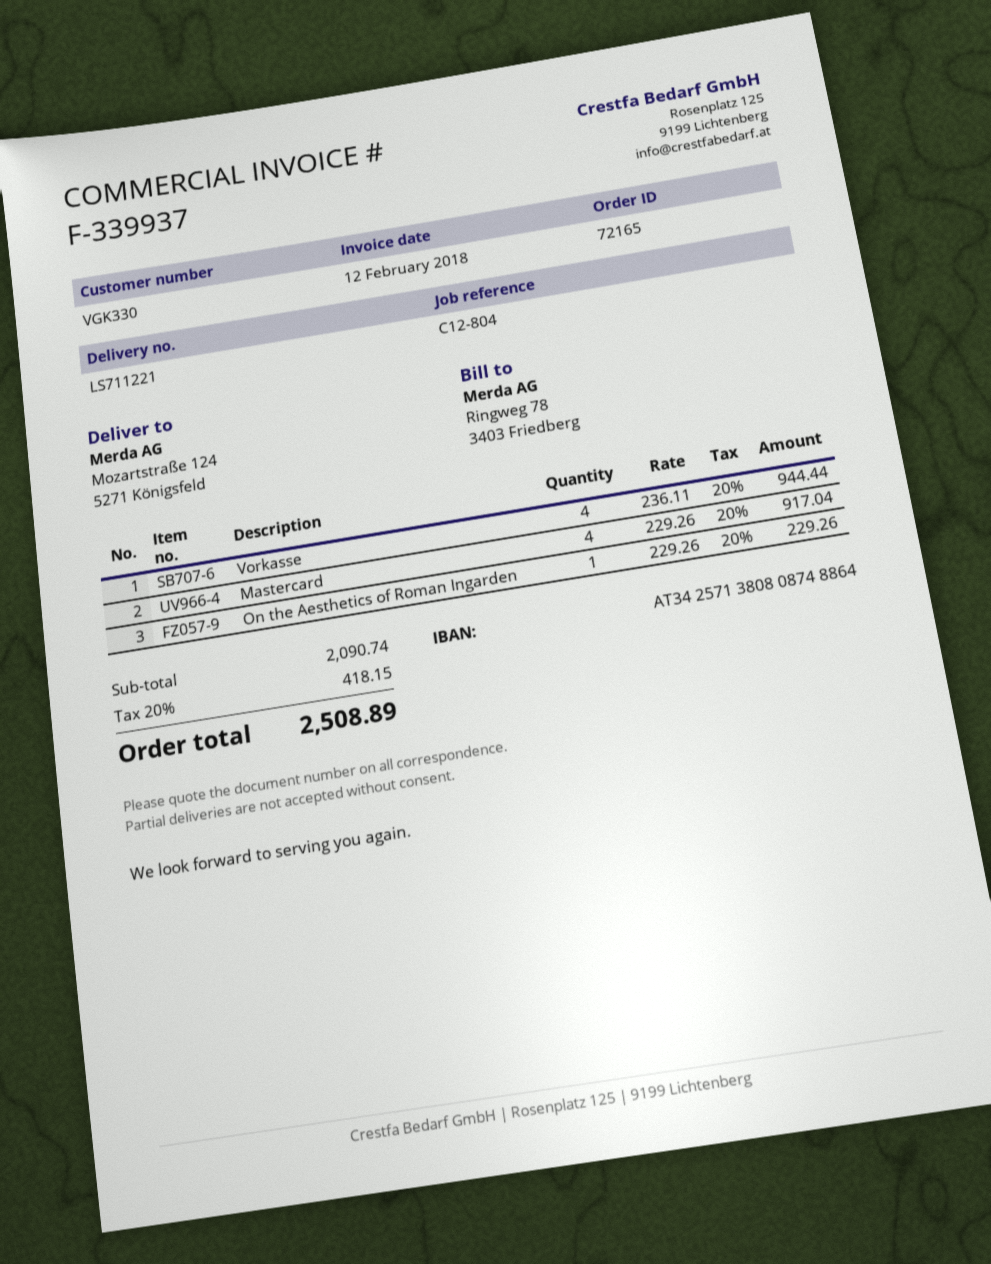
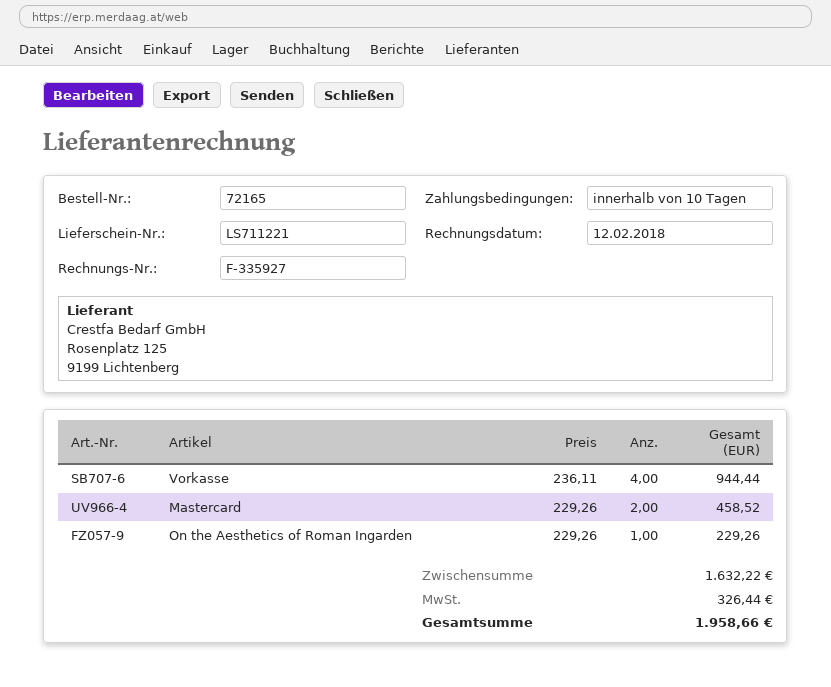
invoice number: F-339937 -> F-335927
Mastercard: 4 x 229.26 = 917.04 -> 2 x 229.26 = 458.52
subtotal: 2090.74 -> 1632.22
tax: 418.15 -> 326.44
total: 2508.89 -> 1958.66

